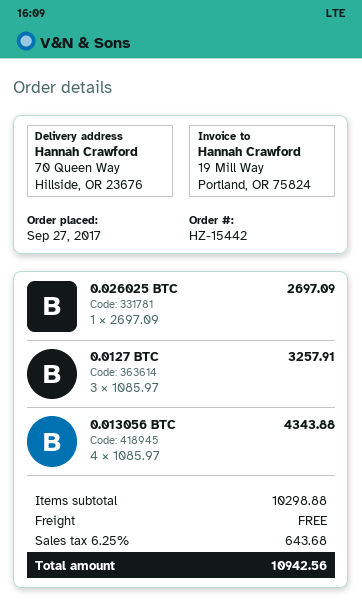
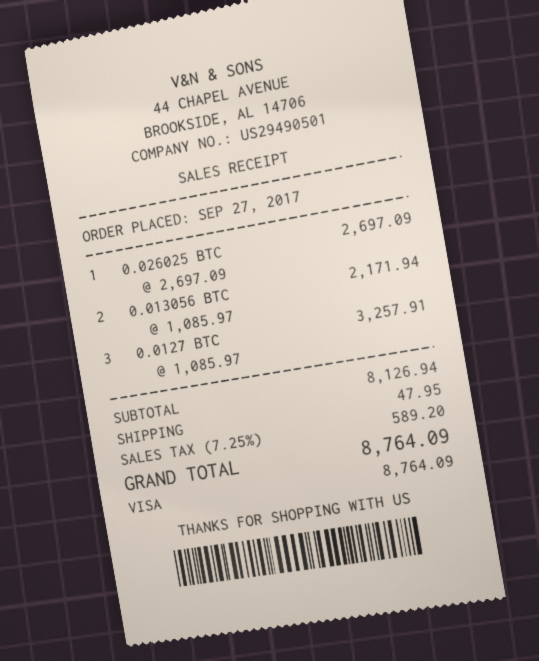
0.013056 BTC: 4 x 1085.97 = 4343.88 -> 2 x 1085.97 = 2171.94
subtotal: 10298.88 -> 8126.94
shipping: 0.00 -> 47.95
tax: 6.25% = 643.68 -> 7.25% = 589.20
total: 10942.56 -> 8764.09

